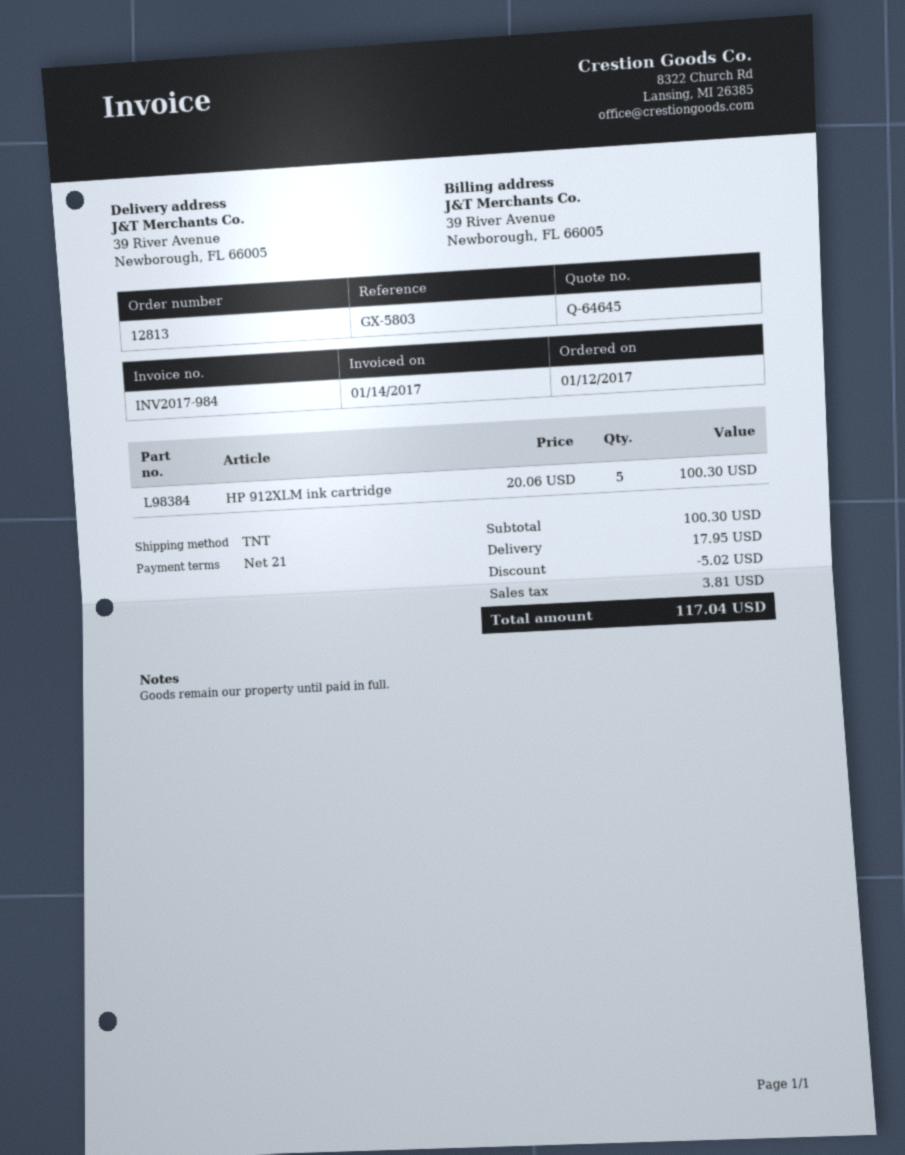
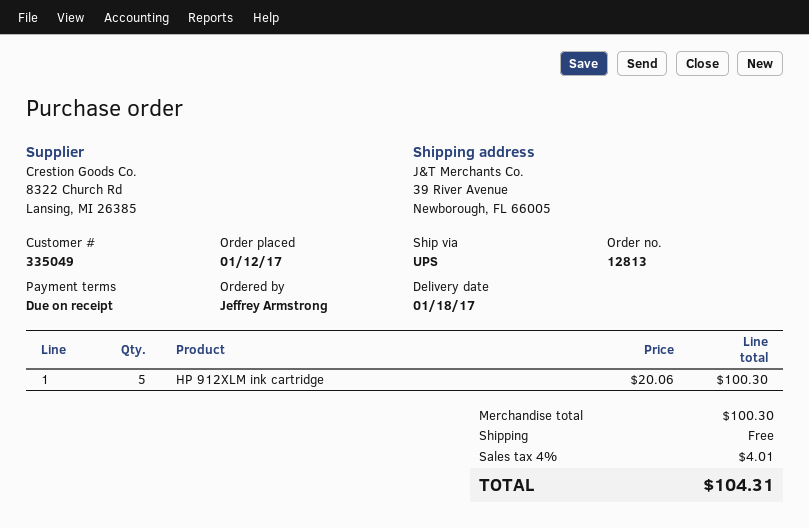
payment terms: 21 days -> on receipt
shipping method: TNT -> UPS
discount: 5.02 -> none
shipping: 17.95 -> 0.00
tax: 3.81 -> 4.01
total: 117.04 -> 104.31

